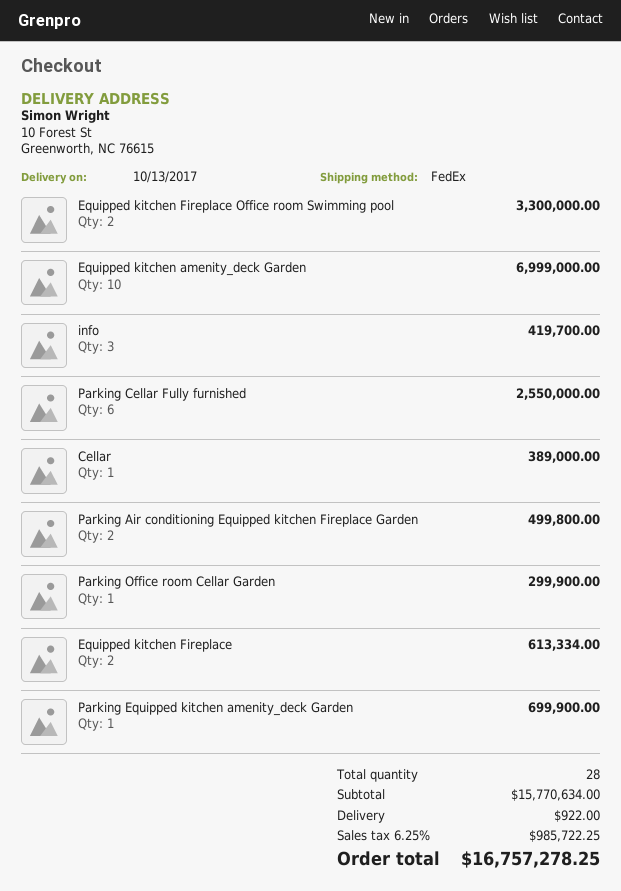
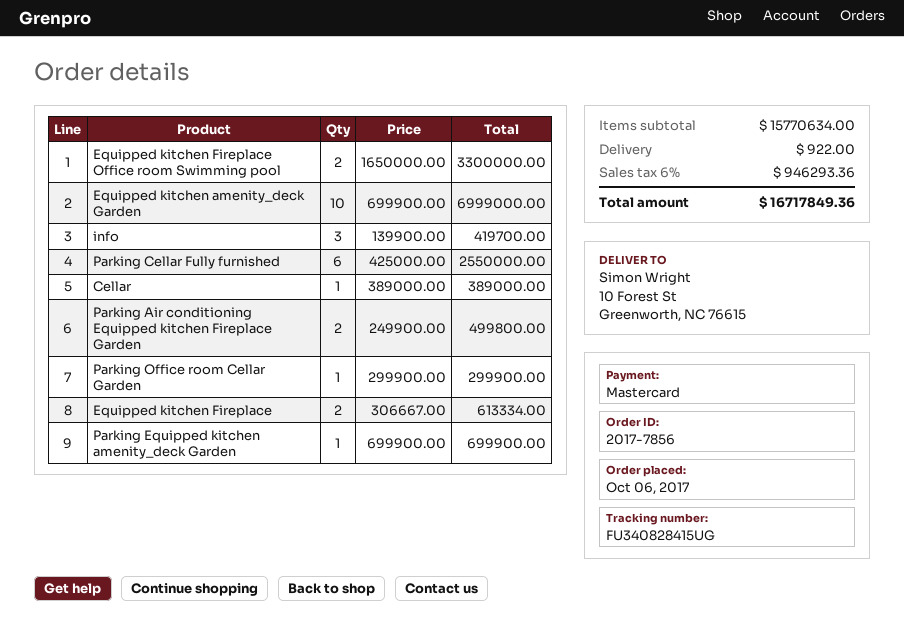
tax: 6.25% = 985722.25 -> 6% = 946293.36
total: 16757278.25 -> 16717849.36

